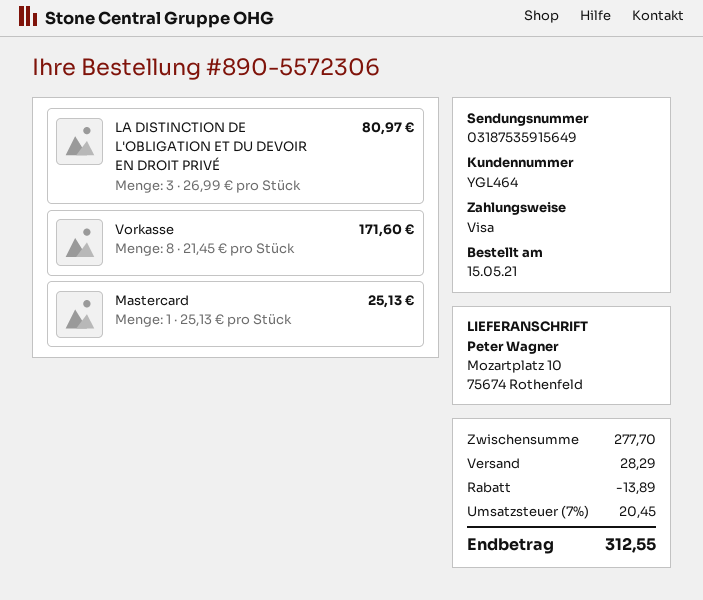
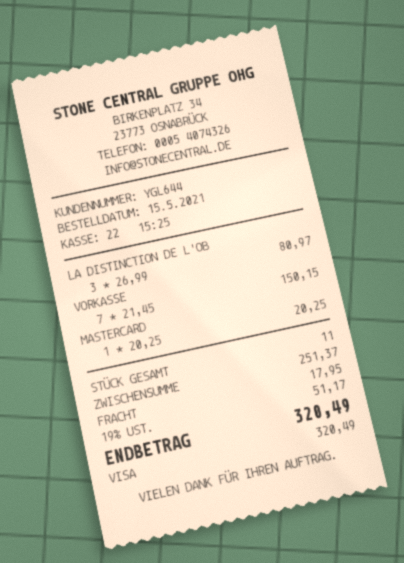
customer number: YGL464 -> YGL644
Vorkasse: 8 x 21.45 = 171.60 -> 7 x 21.45 = 150.15
Mastercard: 1 x 25.13 = 25.13 -> 1 x 20.25 = 20.25
subtotal: 277.70 -> 251.37
discount: 13.89 -> none
shipping: 28.29 -> 17.95
tax: 7% = 20.45 -> 19% = 51.17
total: 312.55 -> 320.49

